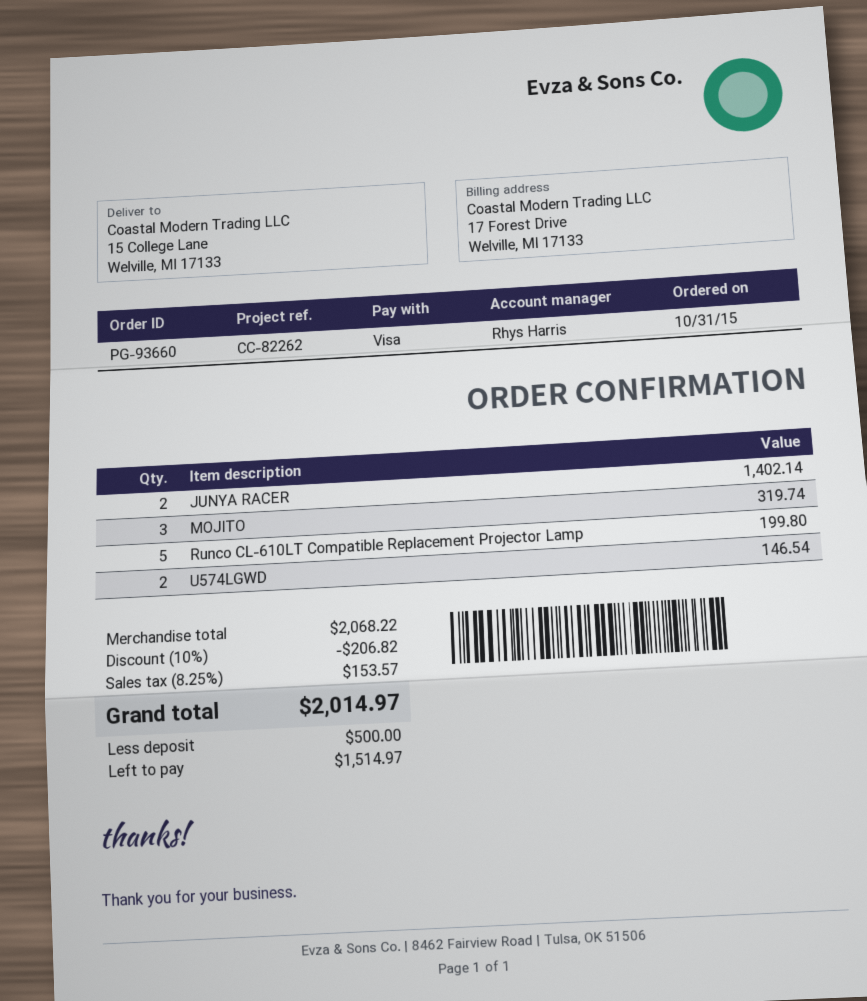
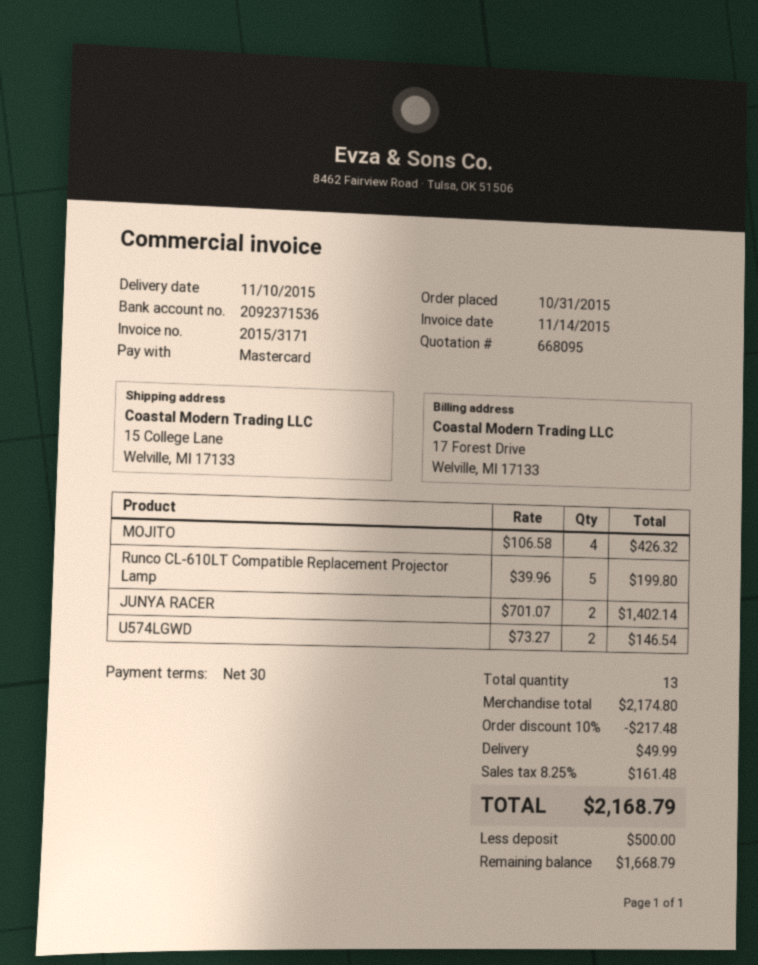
payment method: Visa -> Mastercard
MOJITO: 3 for 319.74 -> 4 for 426.32
subtotal: 2068.22 -> 2174.80
discount: 10% = 206.82 -> 10% = 217.48
shipping: none -> 49.99
tax: 8.25% = 153.57 -> 8.25% = 161.48
total: 2014.97 -> 2168.79
balance: 1514.97 -> 1668.79

